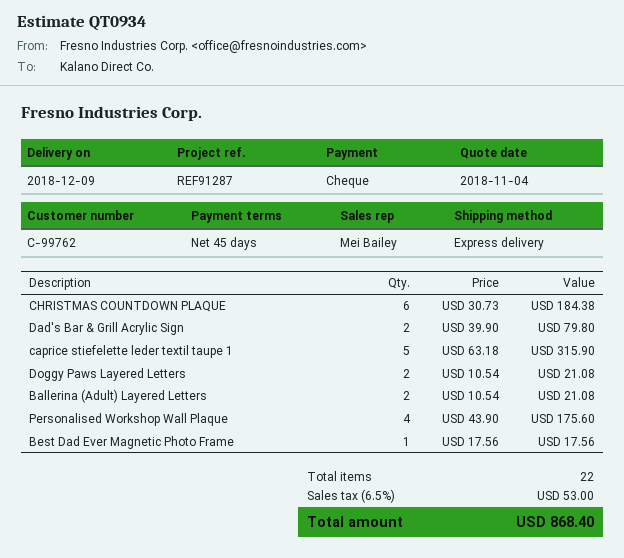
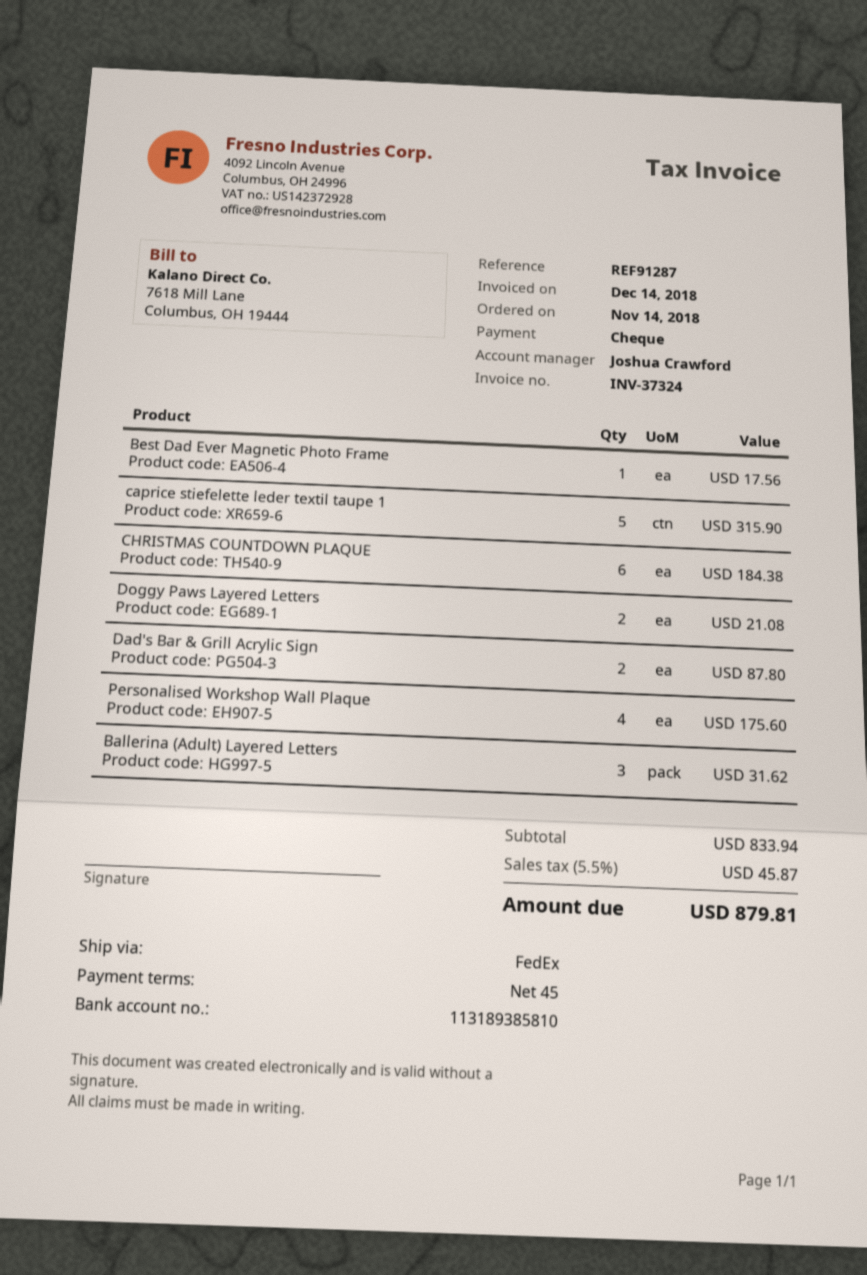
sales rep: Mei Bailey -> Joshua Crawford
shipping method: express -> FedEx
Dad's Bar & Grill Acrylic Sign: 2 for 79.80 -> 2 for 87.80
Ballerina (Adult) Layered Letters: 2 for 21.08 -> 3 for 31.62
tax: 6.5% = 53.00 -> 5.5% = 45.87
total: 868.40 -> 879.81

